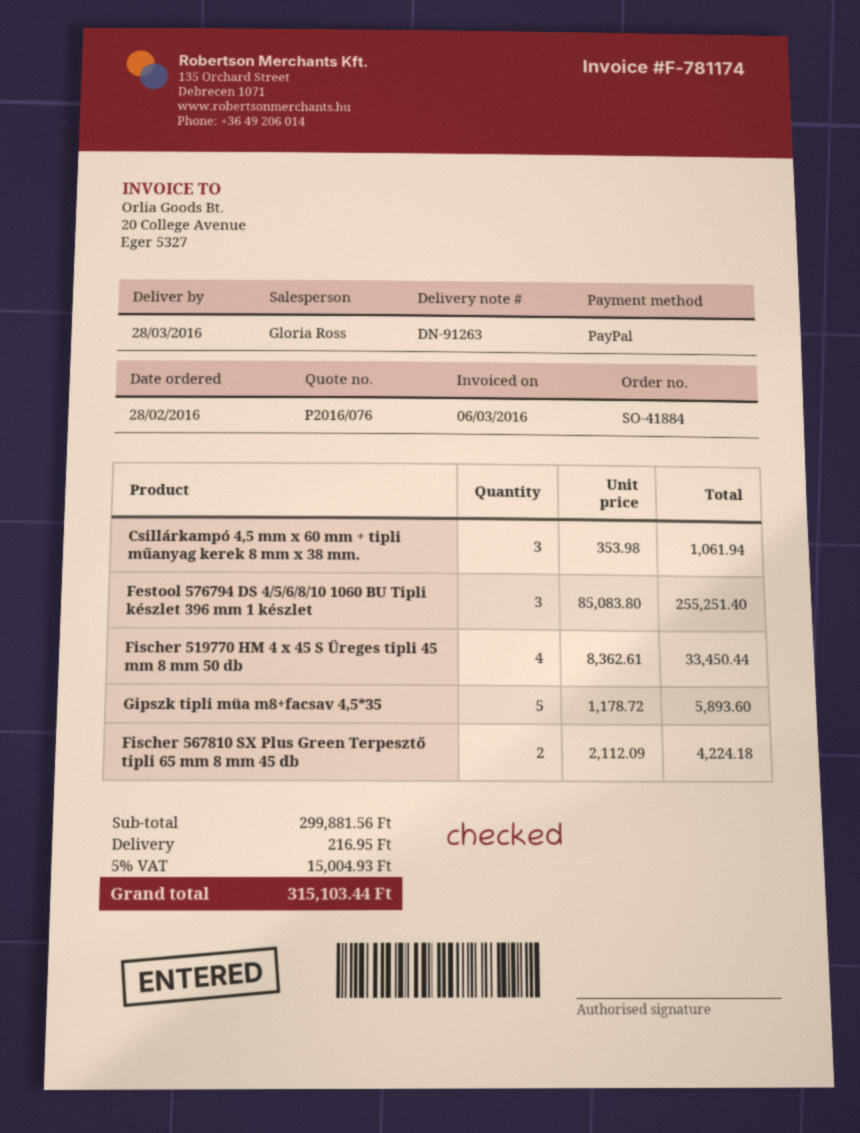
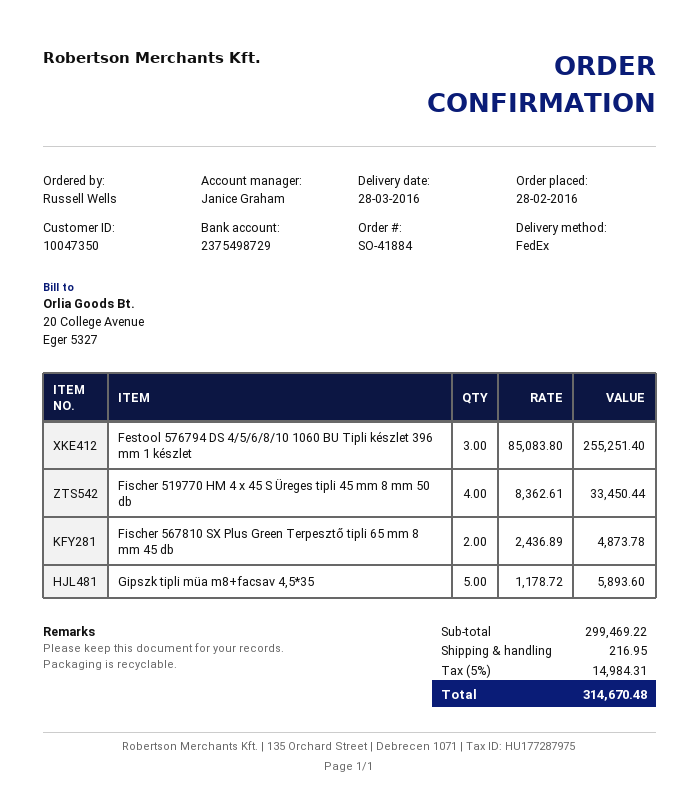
sales rep: Gloria Ross -> Janice Graham
Csillárkampó 4,5 mm x 60 mm + tipli műanyag kerek 8 mm x 38 mm.: 3 x 353.98 = 1061.94 -> none
Fischer 567810 SX Plus Green Terpesztő tipli 65 mm 8 mm 45 db: 2 x 2112.09 = 4224.18 -> 2 x 2436.89 = 4873.78
subtotal: 299881.56 -> 299469.22
tax: 5% = 15004.93 -> 5% = 14984.31
total: 315103.44 -> 314670.48

